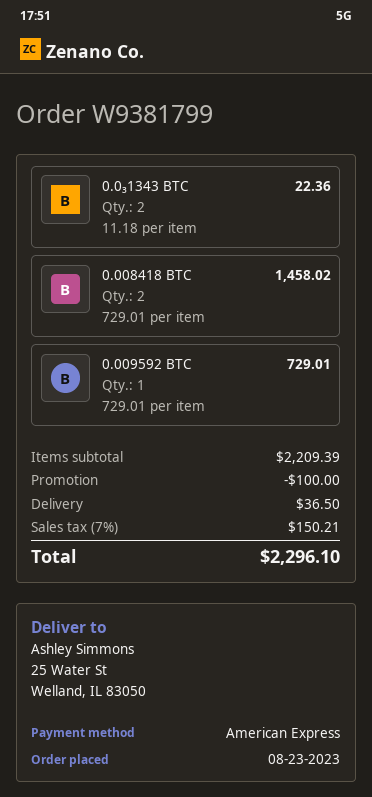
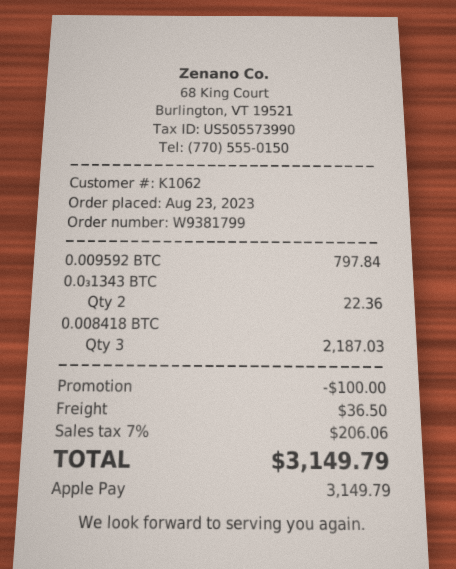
payment method: American Express -> Apple Pay
0.008418 BTC: 2 for 1458.02 -> 3 for 2187.03
0.009592 BTC: 1 for 729.01 -> 1 for 797.84
tax: 7% = 150.21 -> 7% = 206.06
total: 2296.10 -> 3149.79

